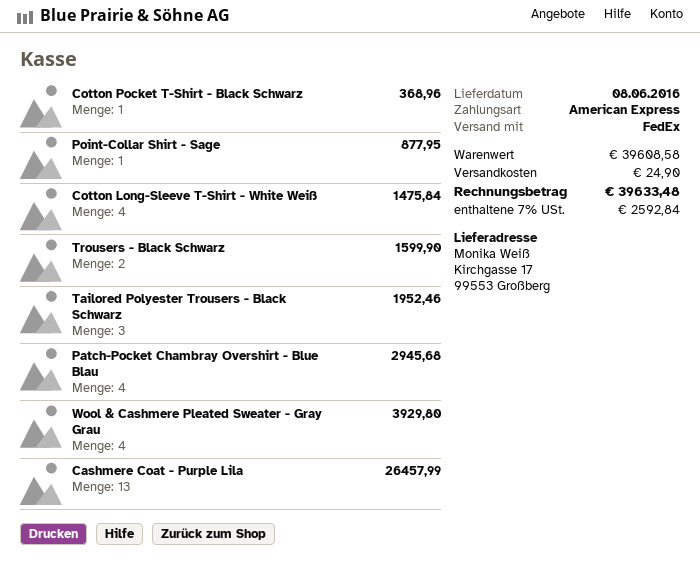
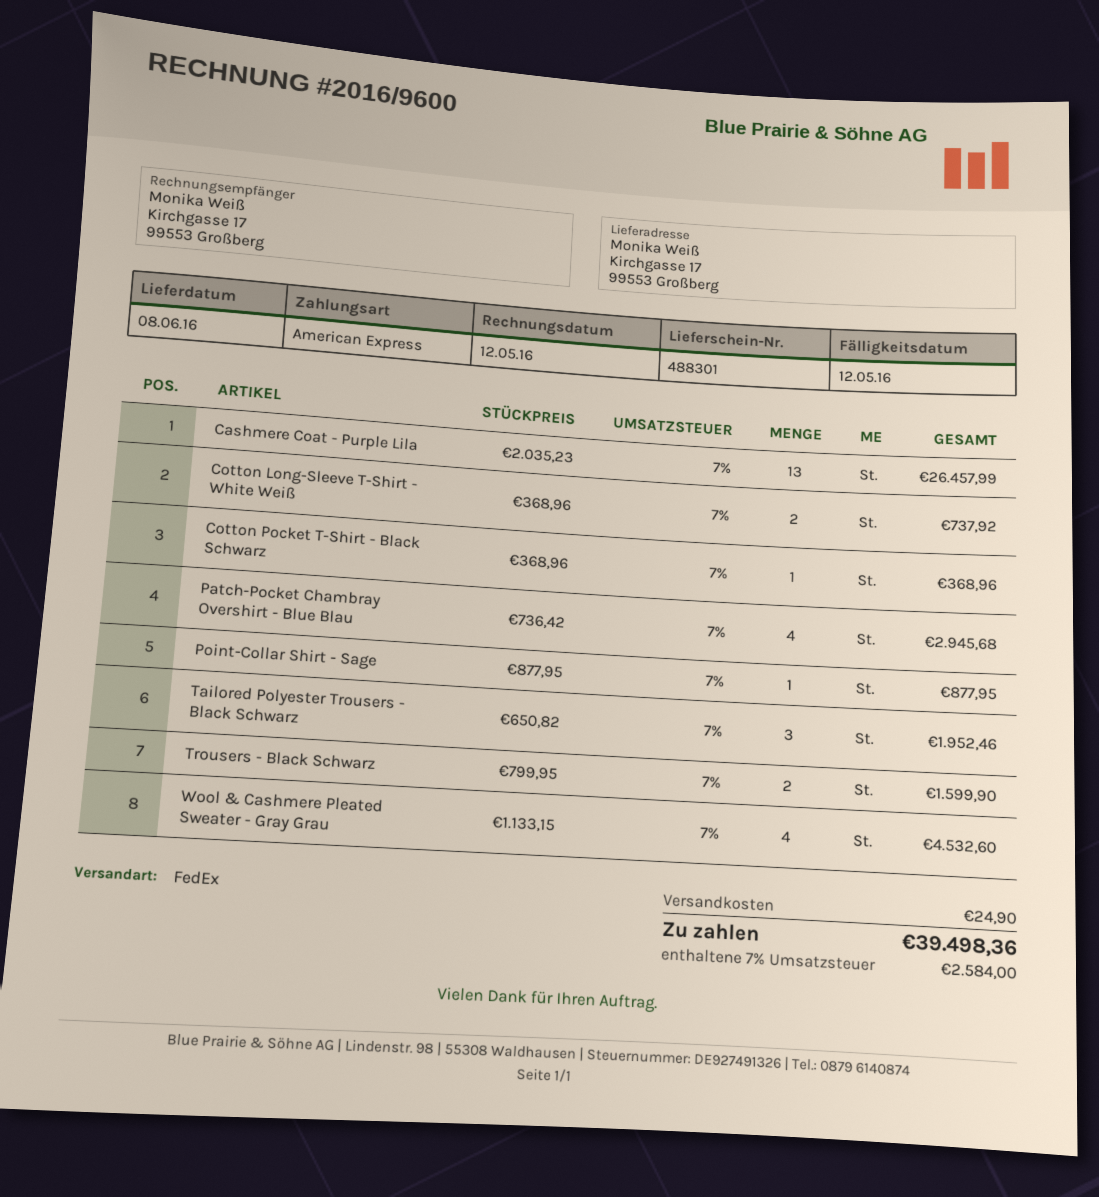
Cotton Long-Sleeve T-Shirt - White Weiß: 4 for 1475.84 -> 2 for 737.92
Wool & Cashmere Pleated Sweater - Gray Grau: 4 for 3929.80 -> 4 for 4532.60
tax: 7% = 2592.84 -> 7% = 2584.00
total: 39633.48 -> 39498.36

